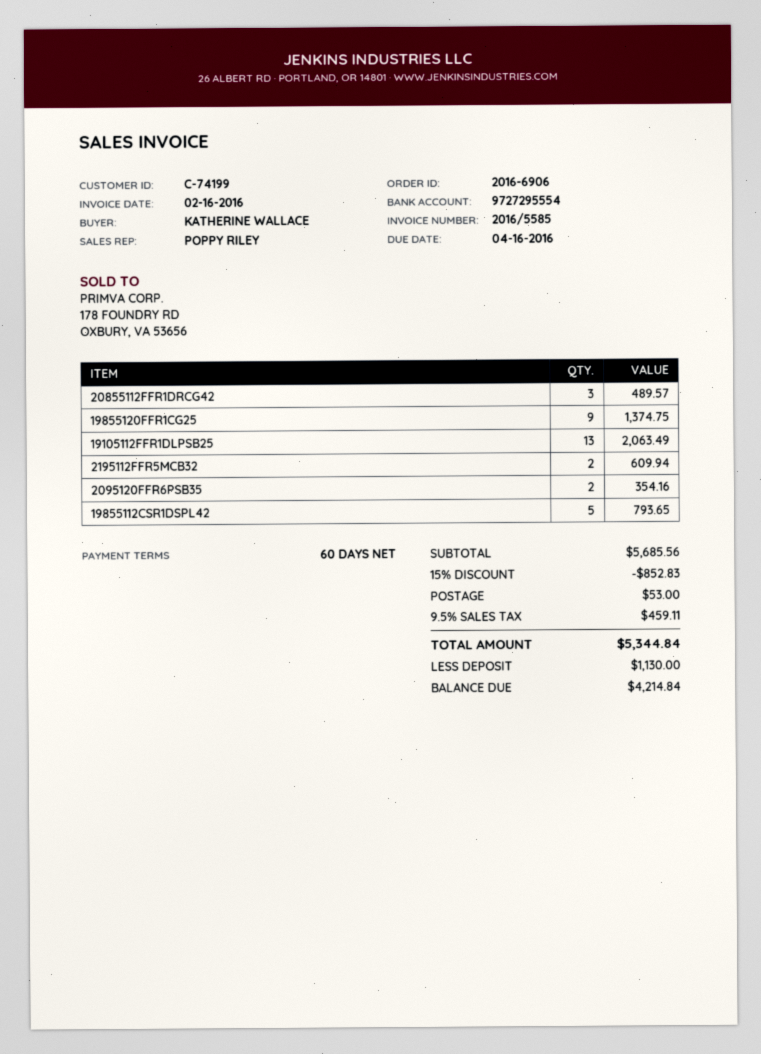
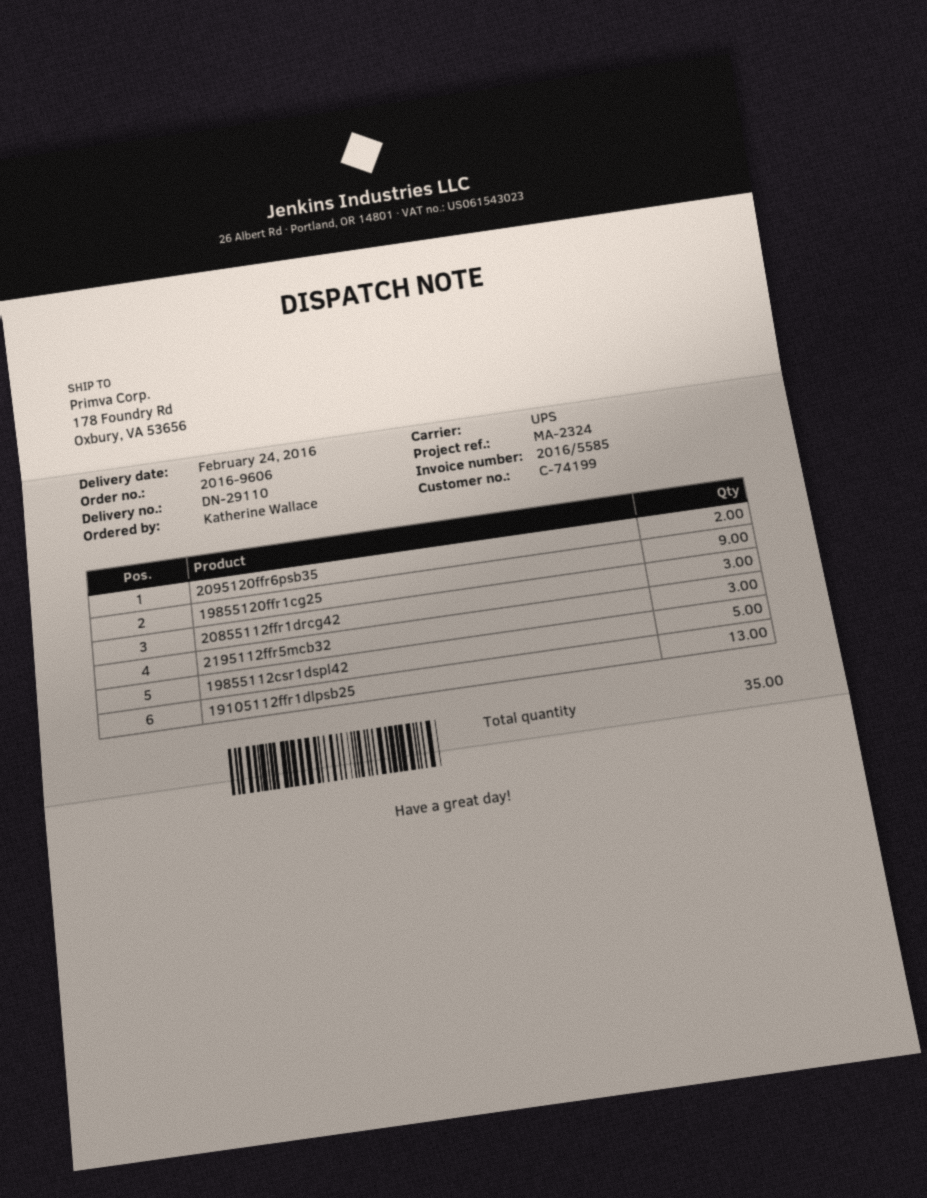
order number: 2016-6906 -> 2016-9606
2195112FFR5MCB32: 2 -> 3

